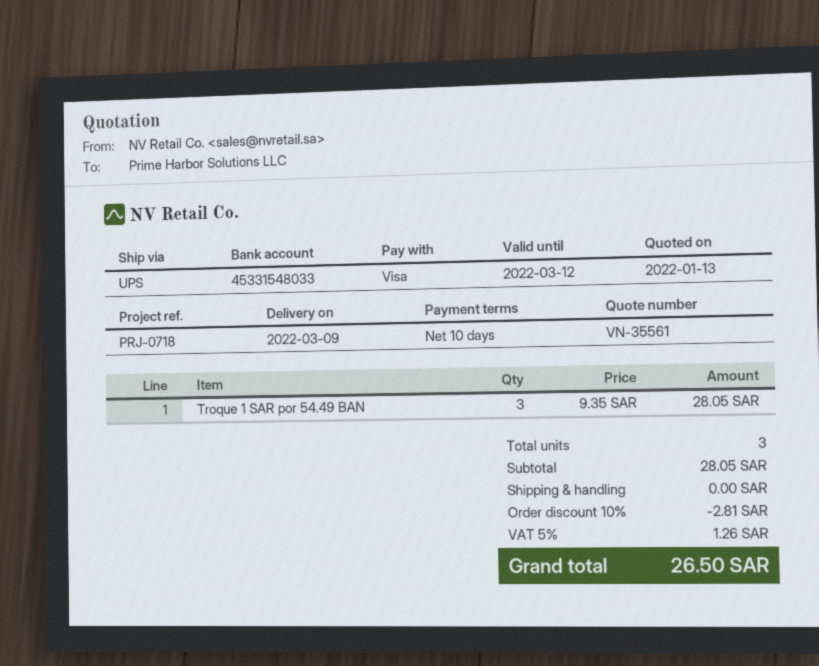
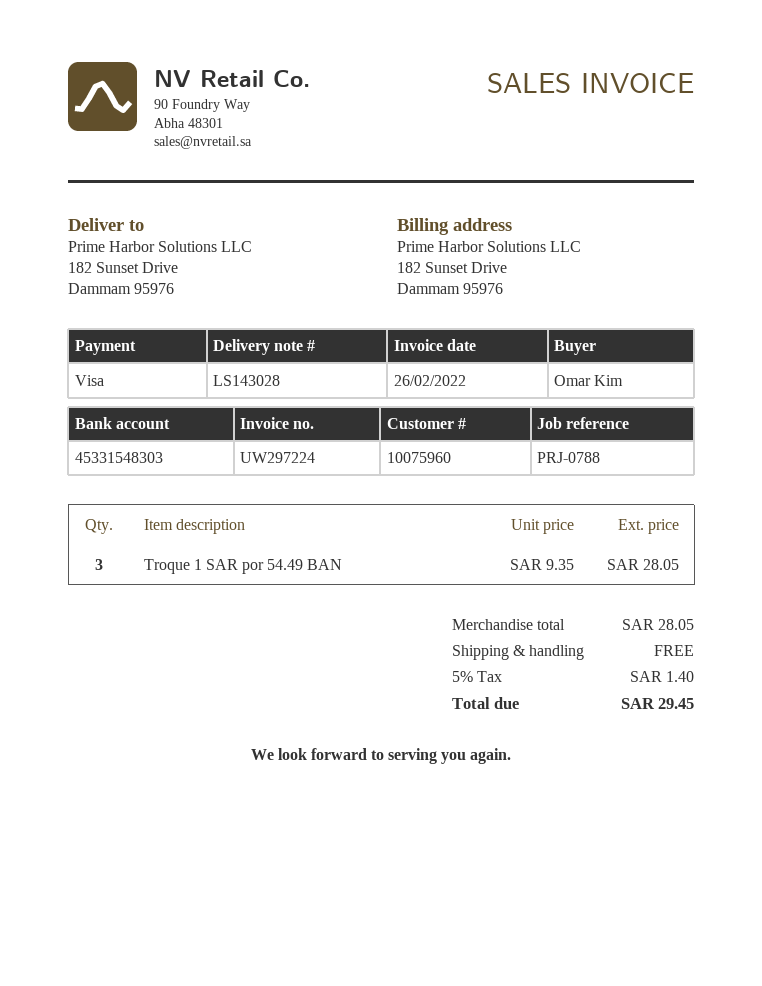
reference: PRJ-0718 -> PRJ-0788
bank account: 45331548033 -> 45331548303
discount: 10% = 2.81 -> none
tax: 5% = 1.26 -> 5% = 1.40
total: 26.50 -> 29.45

